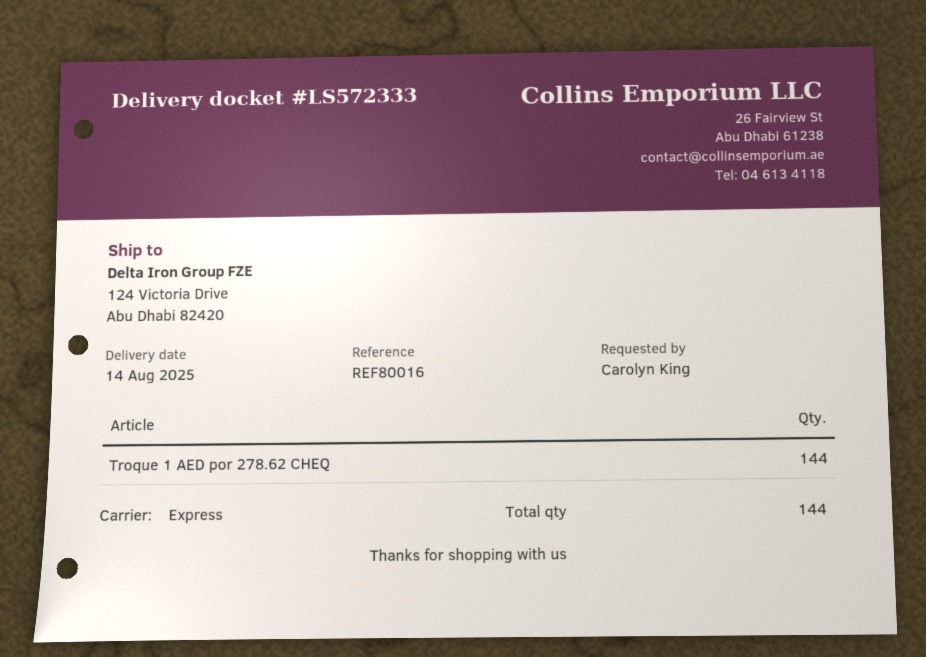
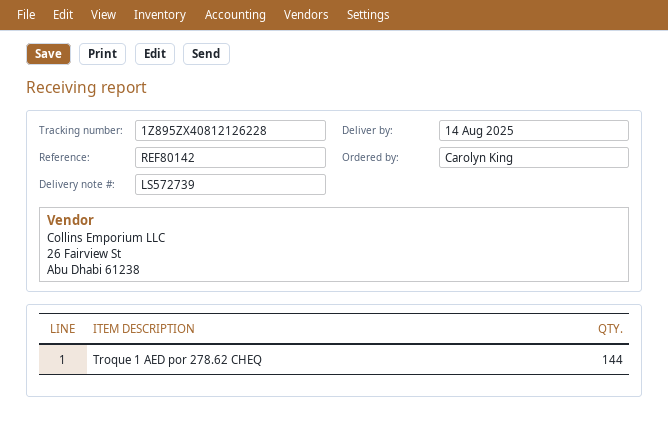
delivery note number: LS572333 -> LS572739
reference: REF80016 -> REF80142

